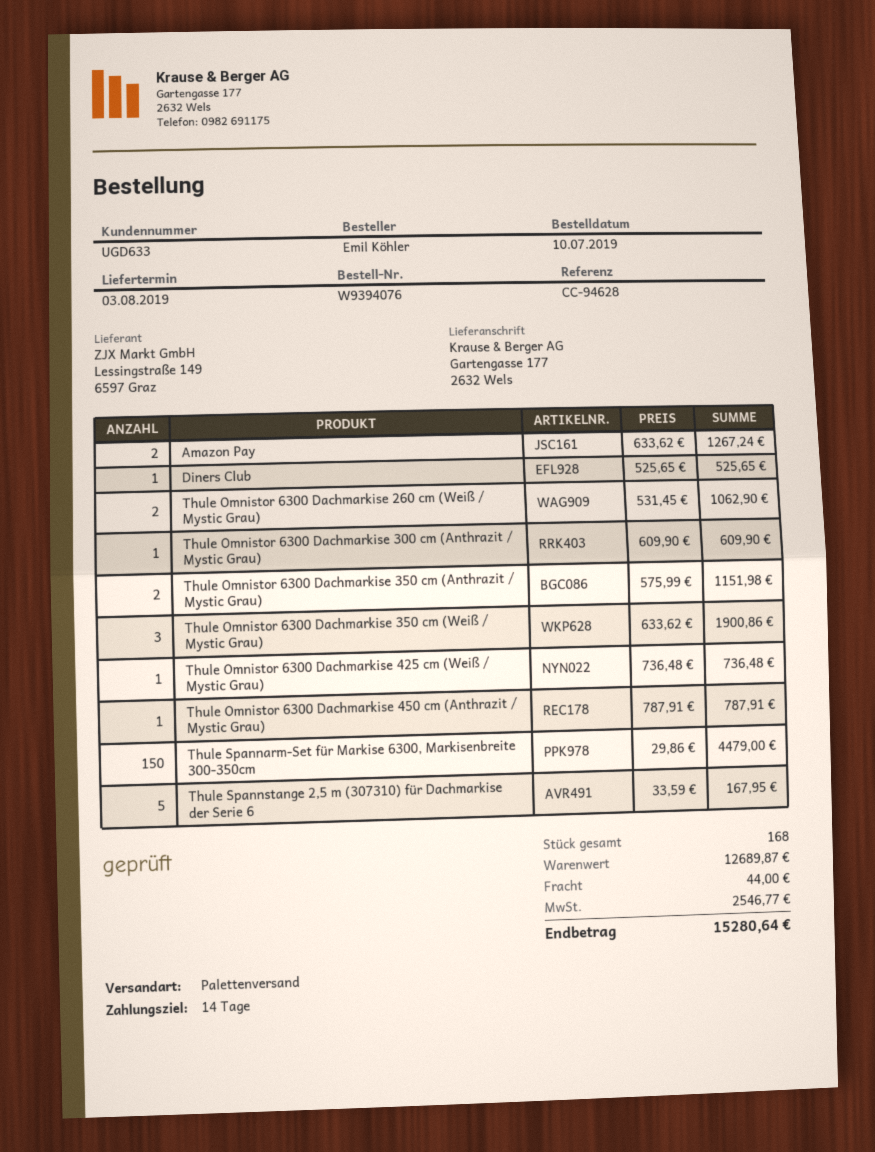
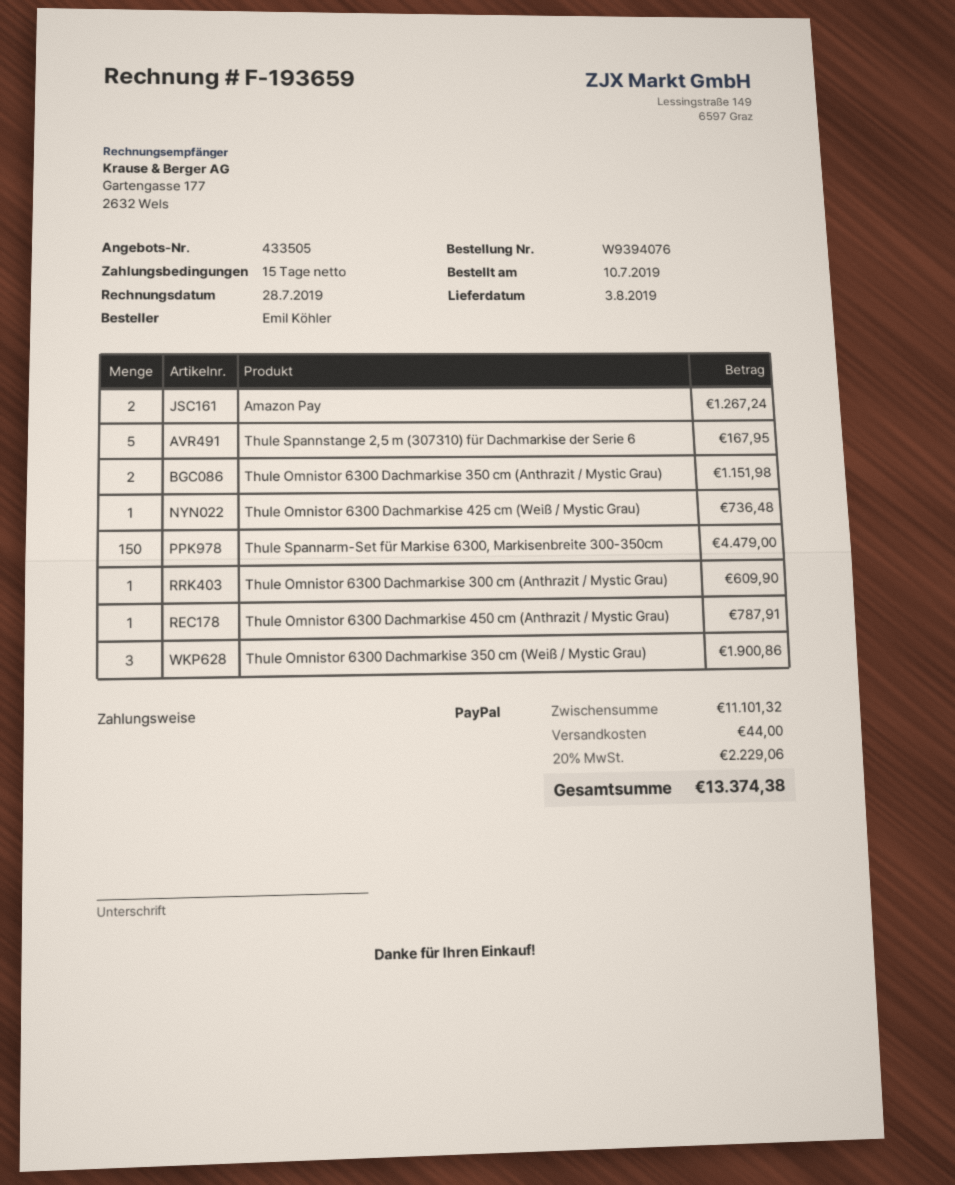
payment terms: 14 days -> 15 days
Diners Club: 1 for 525.65 -> none
Thule Omnistor 6300 Dachmarkise 260 cm (Weiß / Mystic Grau): 2 for 1062.90 -> none
subtotal: 12689.87 -> 11101.32
tax: 2546.77 -> 2229.06
total: 15280.64 -> 13374.38

